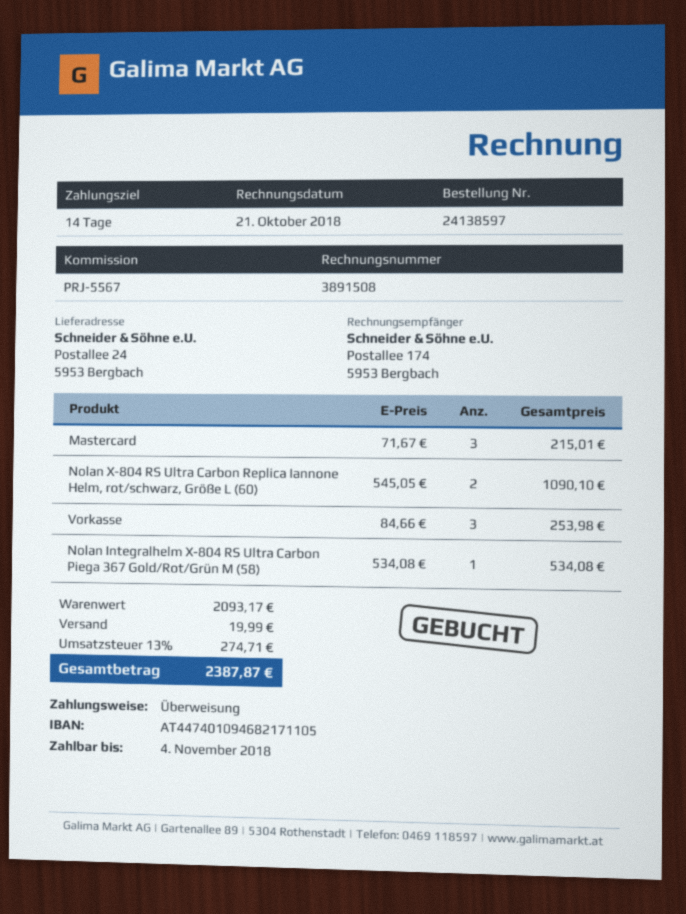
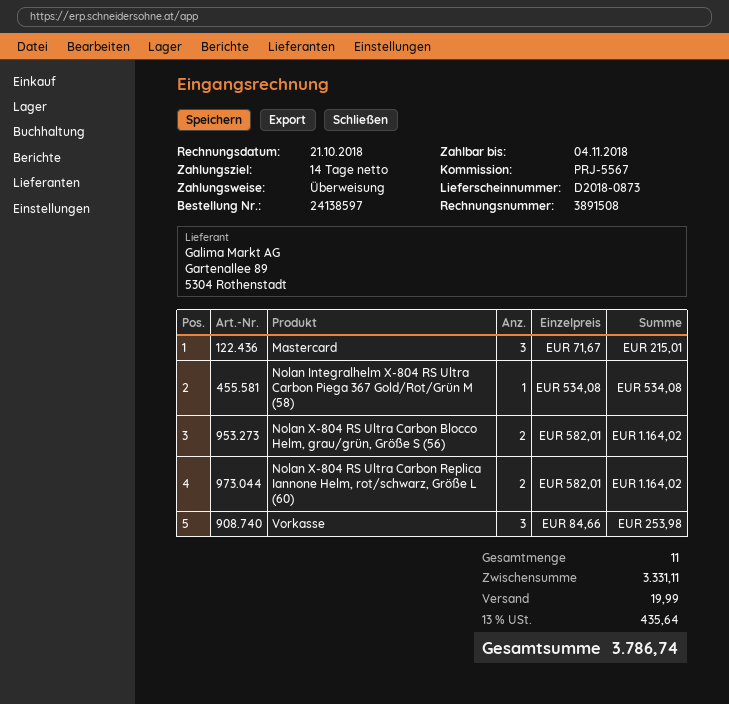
Nolan X-804 RS Ultra Carbon Replica Iannone Helm, rot/schwarz, Größe L (60): 2 x 545.05 = 1090.10 -> 2 x 582.01 = 1164.02
Nolan X-804 RS Ultra Carbon Blocco Helm, grau/grün, Größe S (56): none -> 2 x 582.01 = 1164.02
subtotal: 2093.17 -> 3331.11
tax: 13% = 274.71 -> 13% = 435.64
total: 2387.87 -> 3786.74

